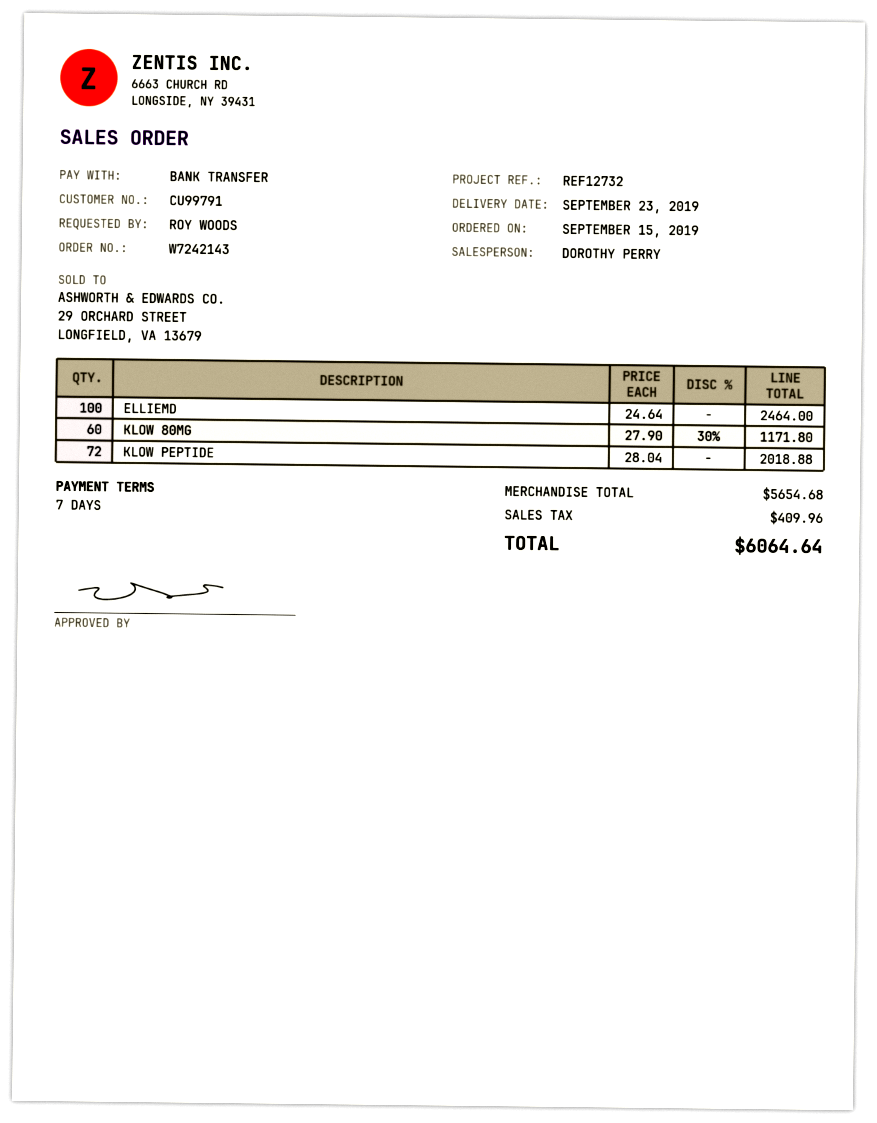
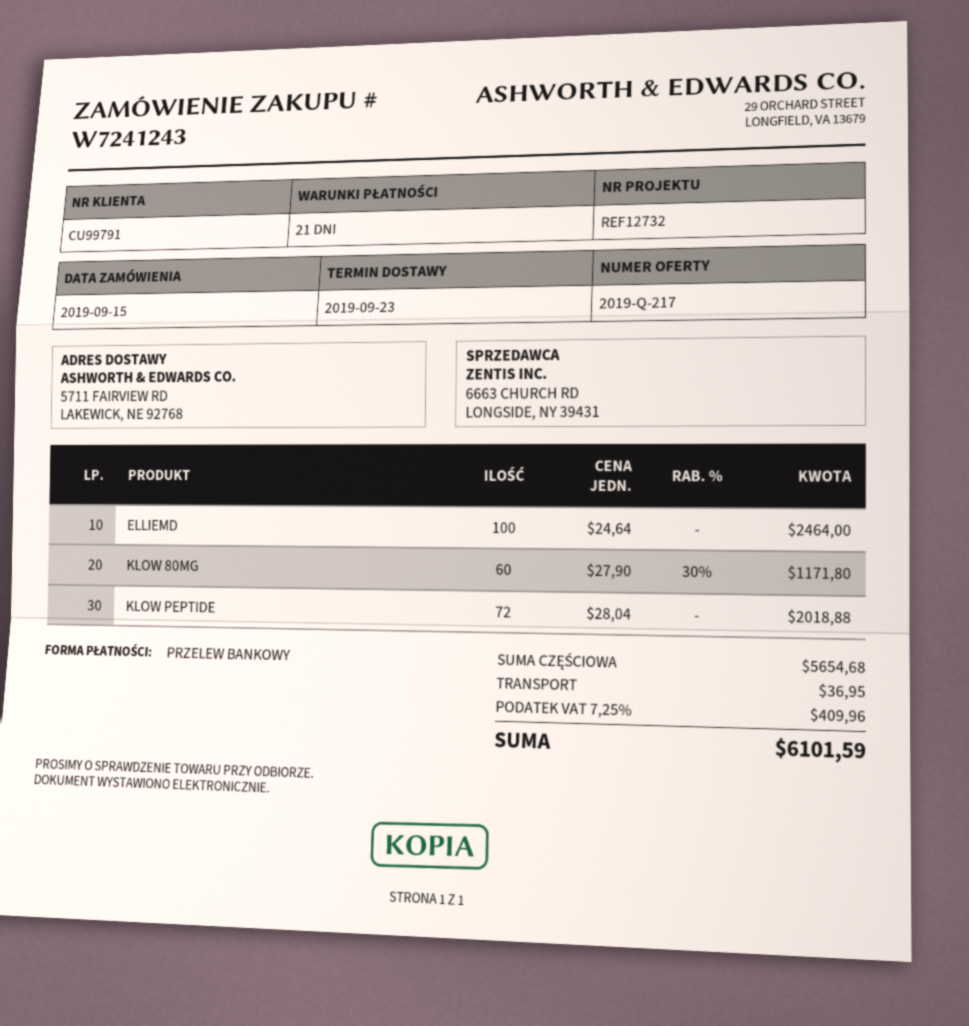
order number: W7242143 -> W7241243
payment terms: 7 days -> 21 days
shipping: none -> 36.95
total: 6064.64 -> 6101.59

